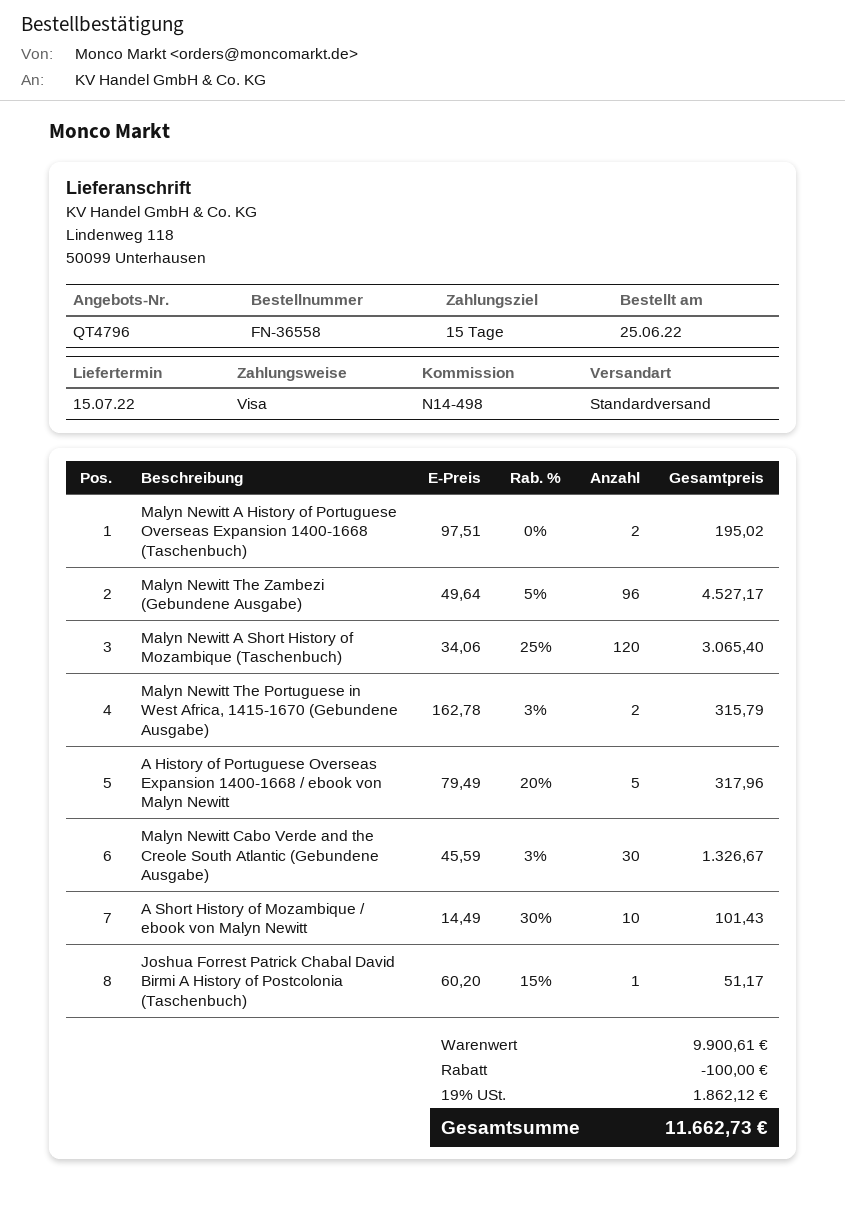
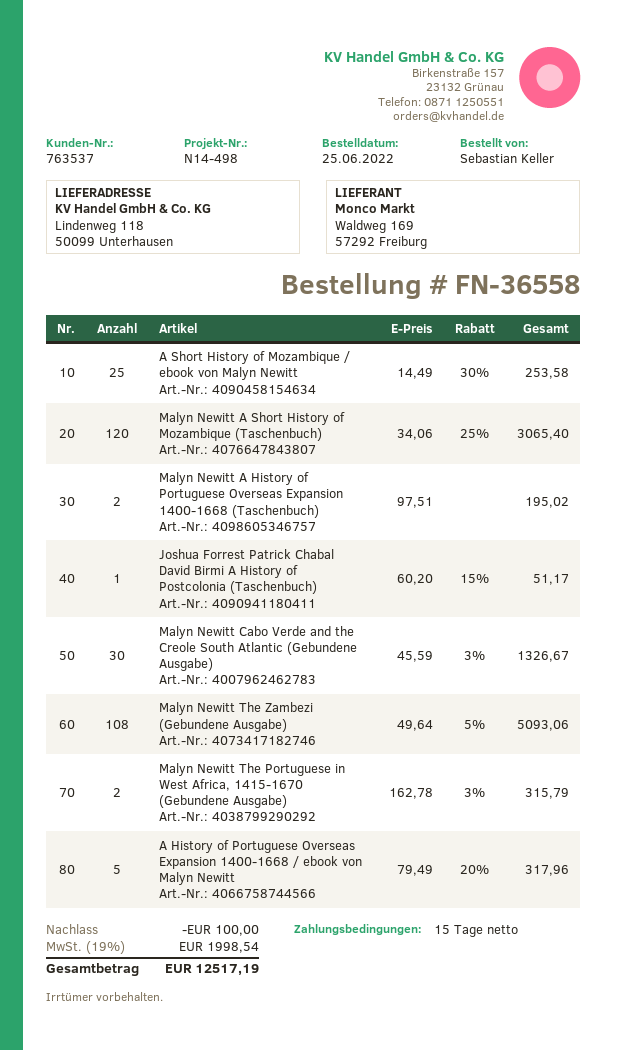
Malyn Newitt The Zambezi (Gebundene Ausgabe): 96 x 49.64 - 5% = 4527.17 -> 108 x 49.64 - 5% = 5093.06
A Short History of Mozambique / ebook von Malyn Newitt: 10 x 14.49 - 30% = 101.43 -> 25 x 14.49 - 30% = 253.58
tax: 19% = 1862.12 -> 19% = 1998.54
total: 11662.73 -> 12517.19

